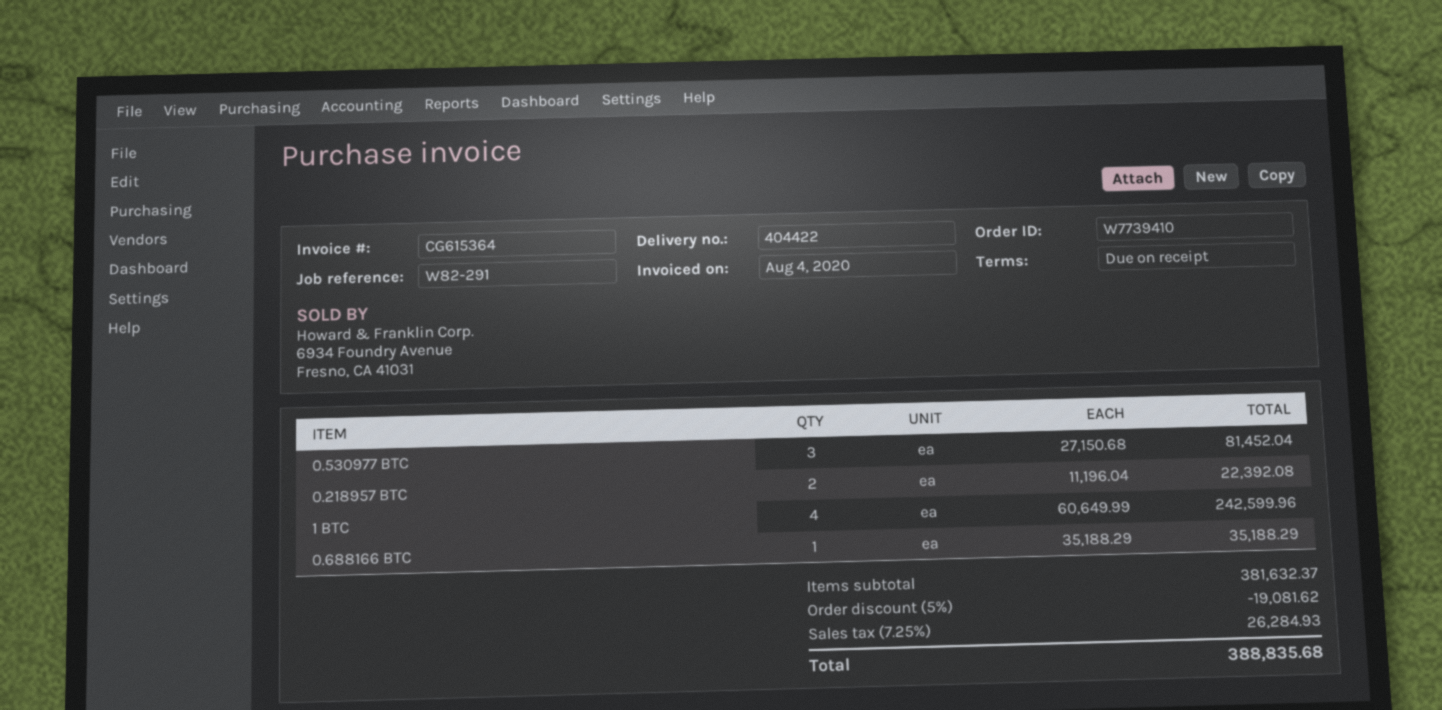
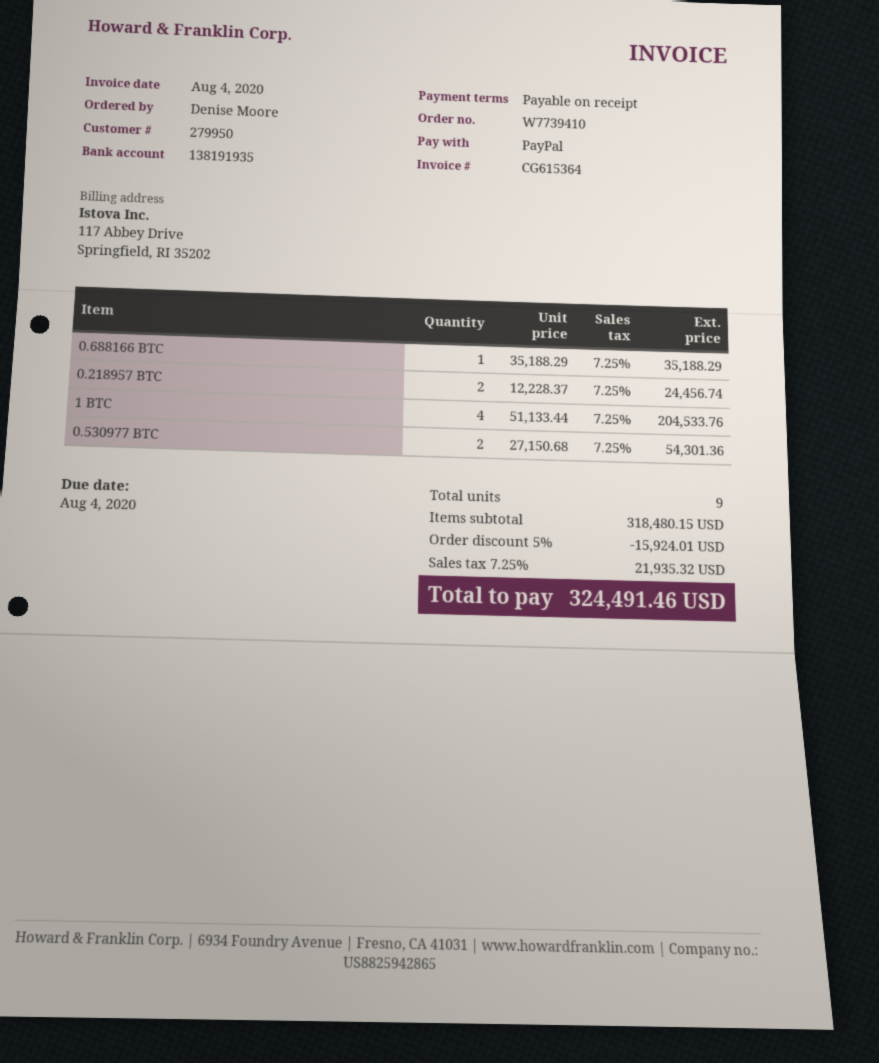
0.530977 BTC: 3 x 27150.68 = 81452.04 -> 2 x 27150.68 = 54301.36
0.218957 BTC: 2 x 11196.04 = 22392.08 -> 2 x 12228.37 = 24456.74
1 BTC: 4 x 60649.99 = 242599.96 -> 4 x 51133.44 = 204533.76
subtotal: 381632.37 -> 318480.15
discount: 5% = 19081.62 -> 5% = 15924.01
tax: 7.25% = 26284.93 -> 7.25% = 21935.32
total: 388835.68 -> 324491.46

